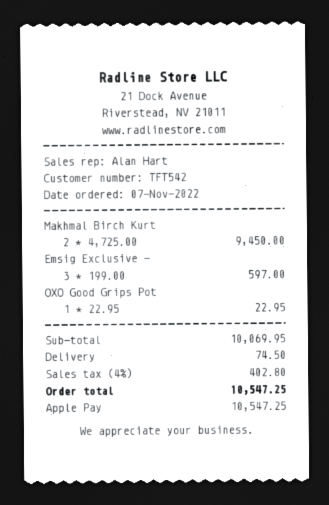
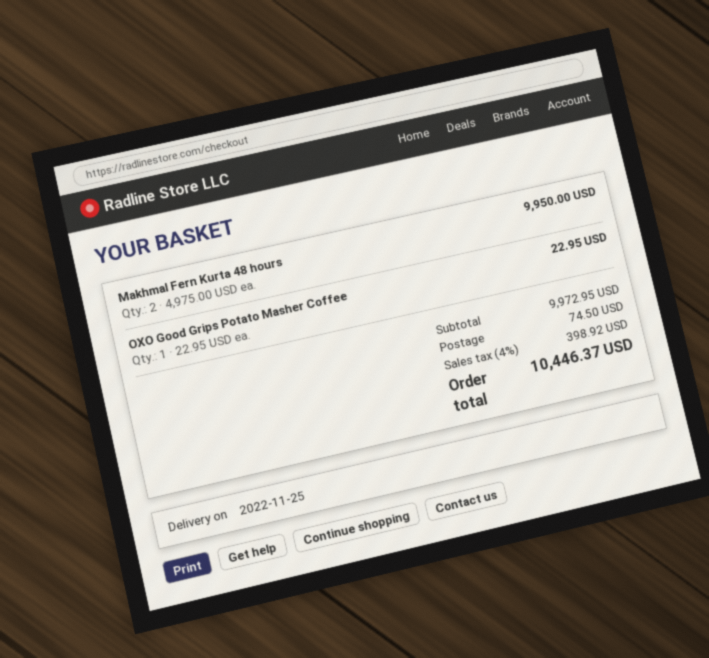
Makhmal Birch Kurt: 2 x 4725.00 = 9450.00 -> none
Emsig Exclusive -: 3 x 199.00 = 597.00 -> none
Makhmal Fern Kurta 48 hours: none -> 2 x 4975.00 = 9950.00
subtotal: 10069.95 -> 9972.95
tax: 4% = 402.80 -> 4% = 398.92
total: 10547.25 -> 10446.37

